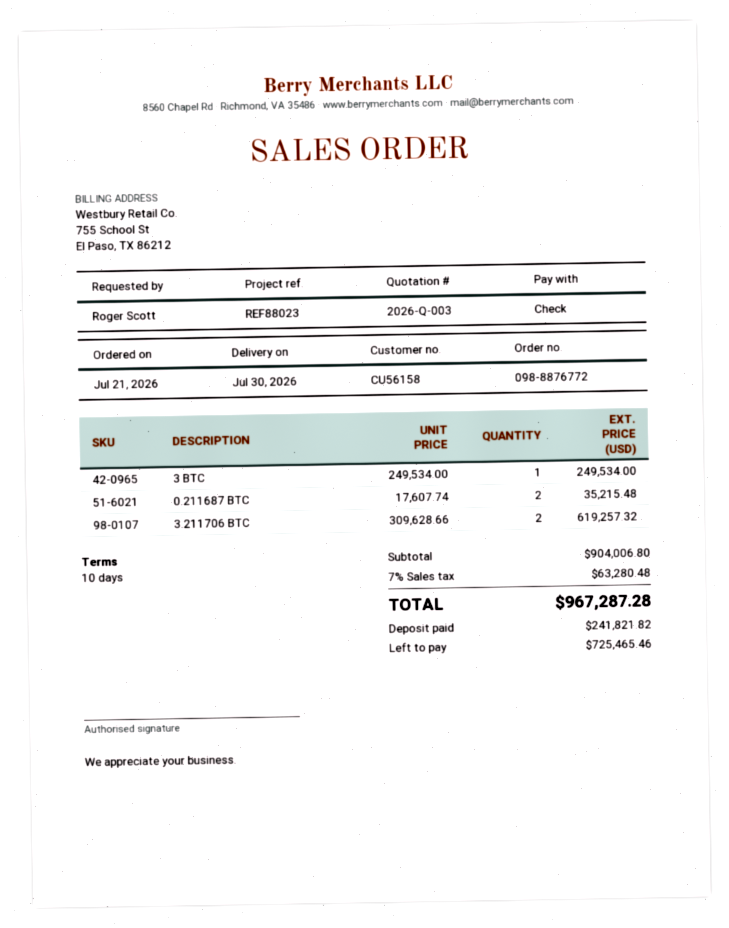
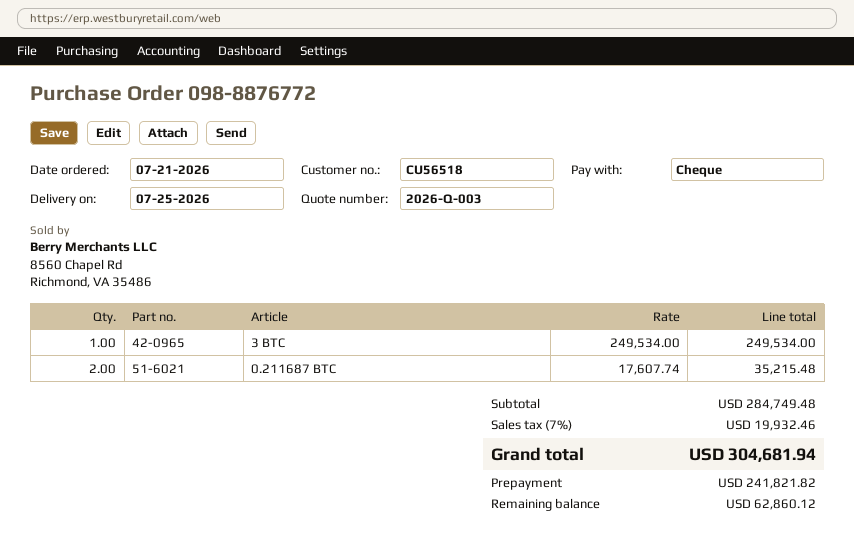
delivery date: 2026-07-30 -> 2026-07-25
customer number: CU56158 -> CU56518
3.211706 BTC: 2 x 309628.66 = 619257.32 -> none
subtotal: 904006.80 -> 284749.48
tax: 7% = 63280.48 -> 7% = 19932.46
total: 967287.28 -> 304681.94
balance: 725465.46 -> 62860.12

